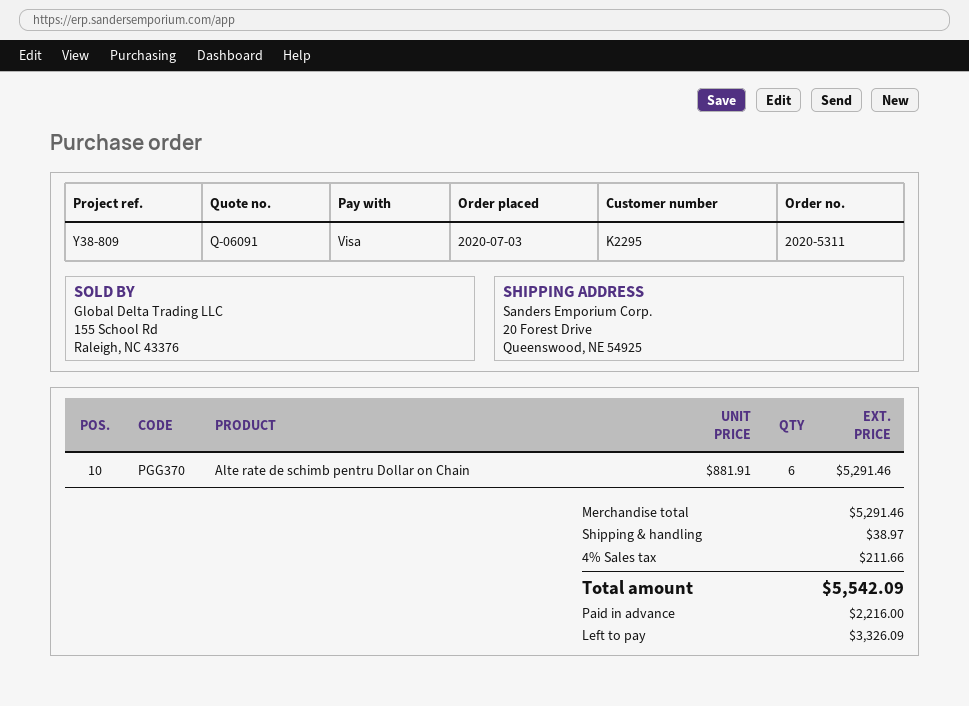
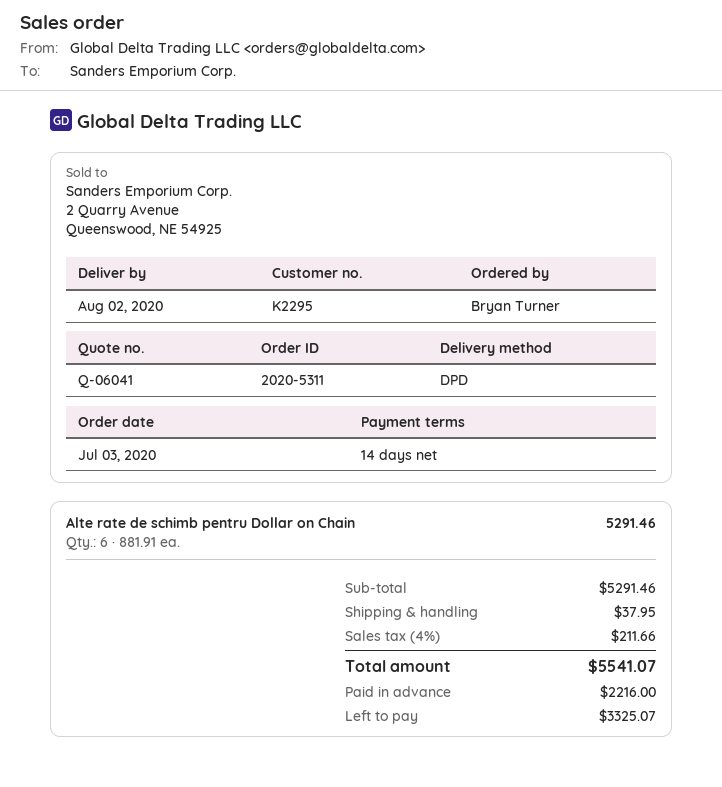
quote number: Q-06091 -> Q-06041
shipping: 38.97 -> 37.95
total: 5542.09 -> 5541.07
balance: 3326.09 -> 3325.07

